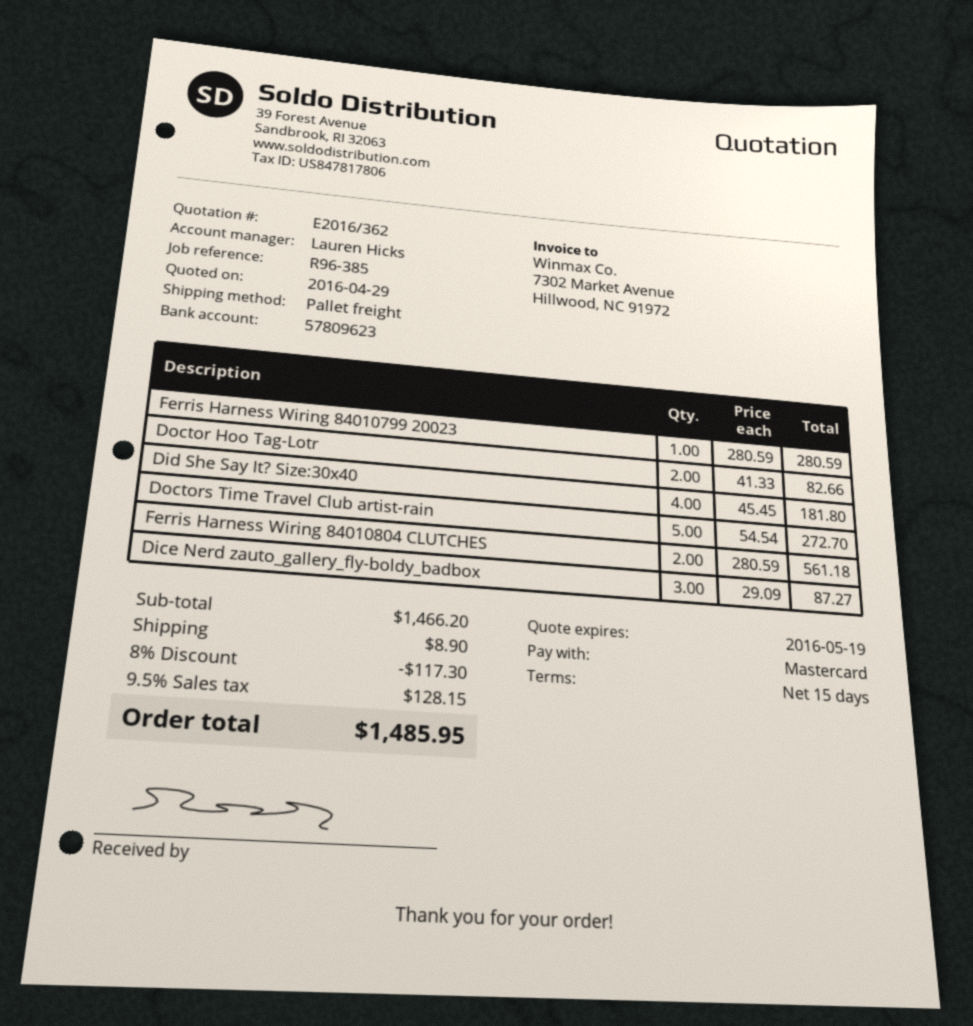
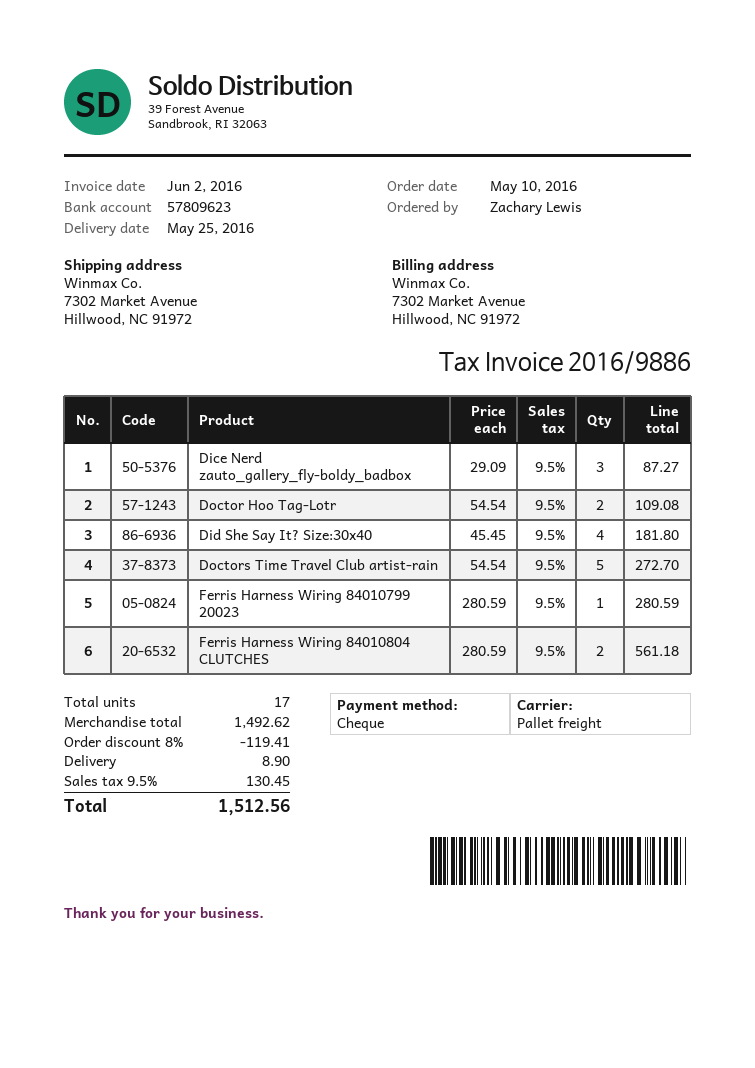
payment method: Mastercard -> cheque
Doctor Hoo Tag-Lotr: 2 x 41.33 = 82.66 -> 2 x 54.54 = 109.08
subtotal: 1466.20 -> 1492.62
discount: 8% = 117.30 -> 8% = 119.41
tax: 9.5% = 128.15 -> 9.5% = 130.45
total: 1485.95 -> 1512.56

